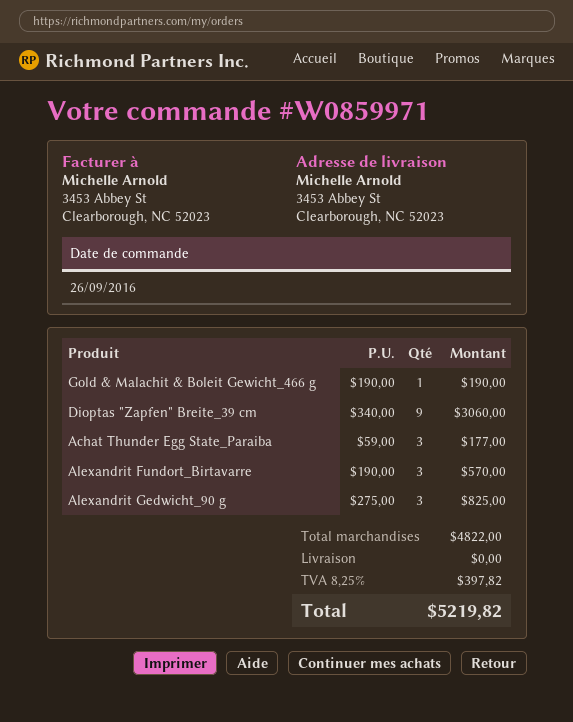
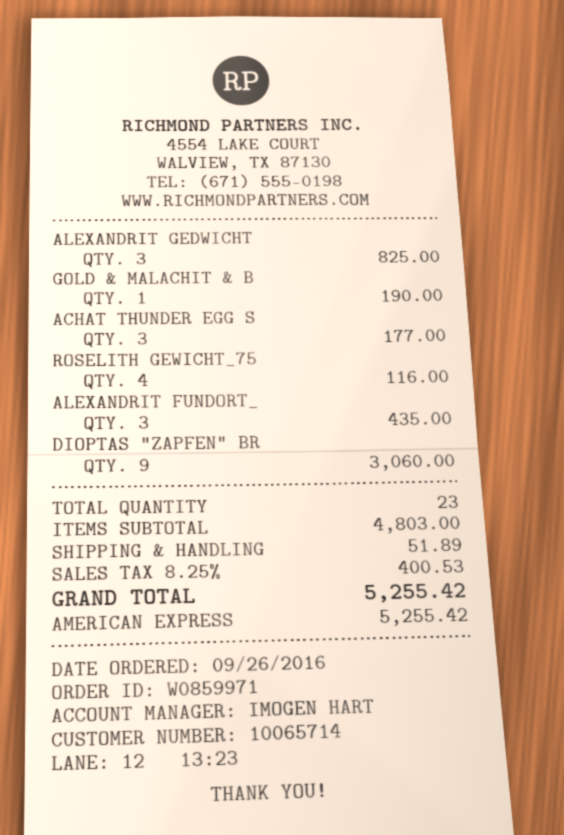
Alexandrit Fundort_Birtavarre: 3 for 570.00 -> 3 for 435.00
ROSELITH GEWICHT_75: none -> 4 for 116.00
subtotal: 4822.00 -> 4803.00
shipping: 0.00 -> 51.89
tax: 8.25% = 397.82 -> 8.25% = 400.53
total: 5219.82 -> 5255.42

